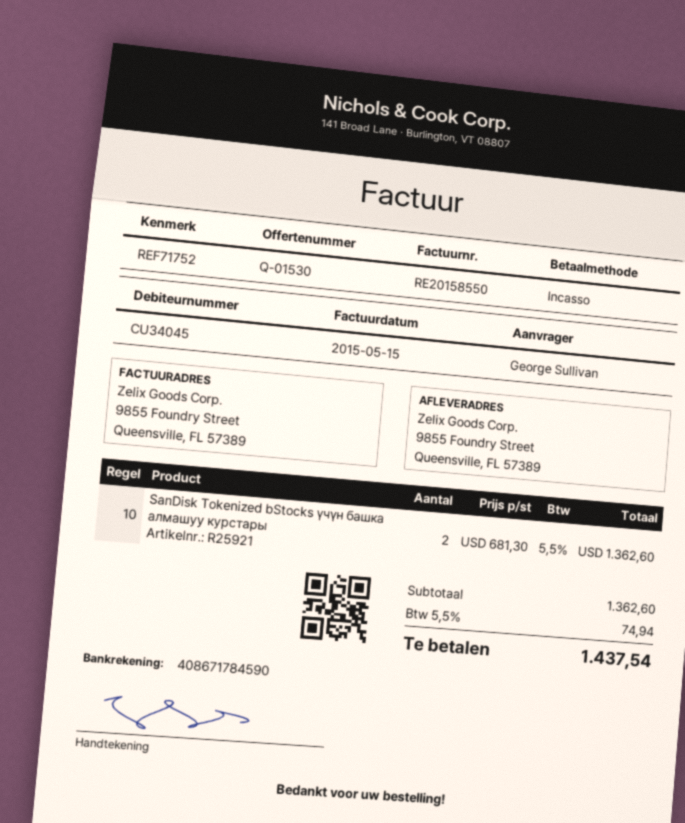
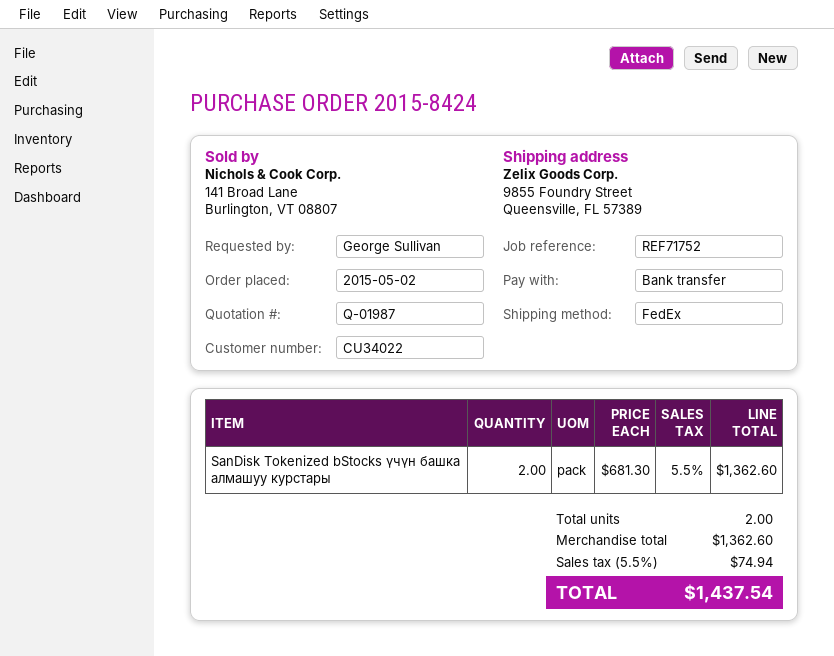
quote number: Q-01530 -> Q-01987
customer number: CU34045 -> CU34022
payment method: direct debit -> bank transfer

